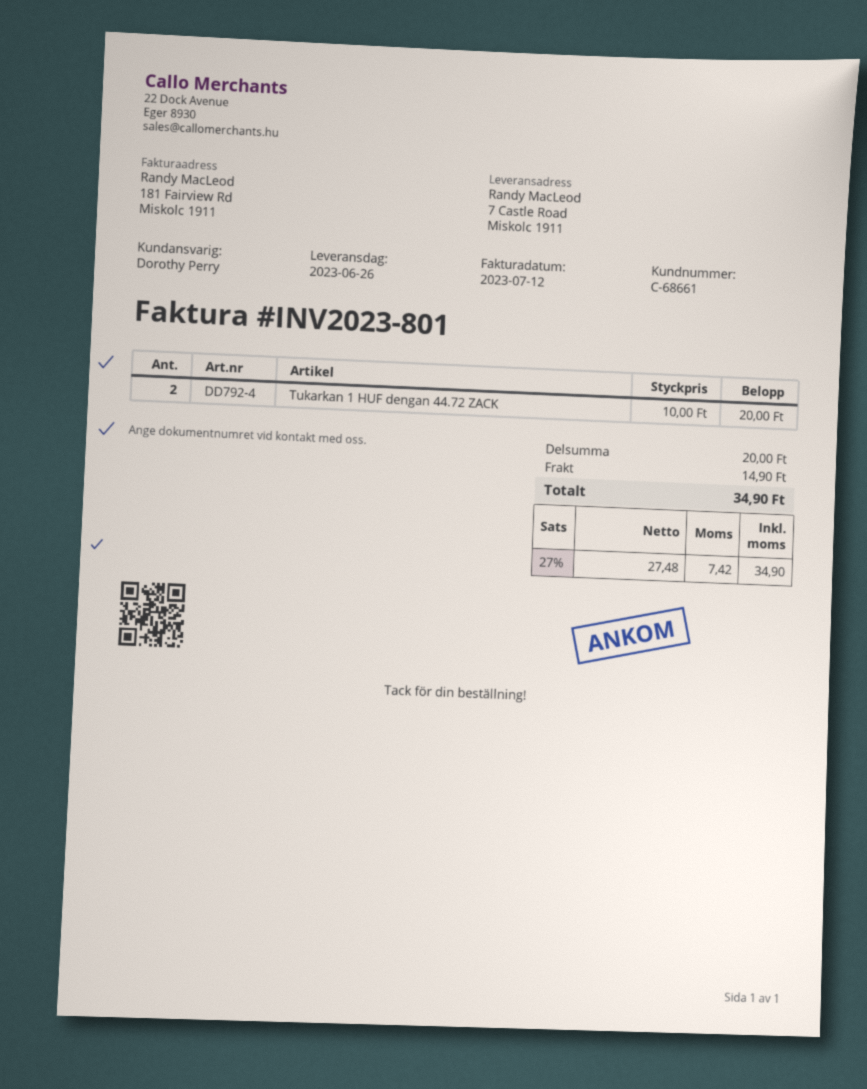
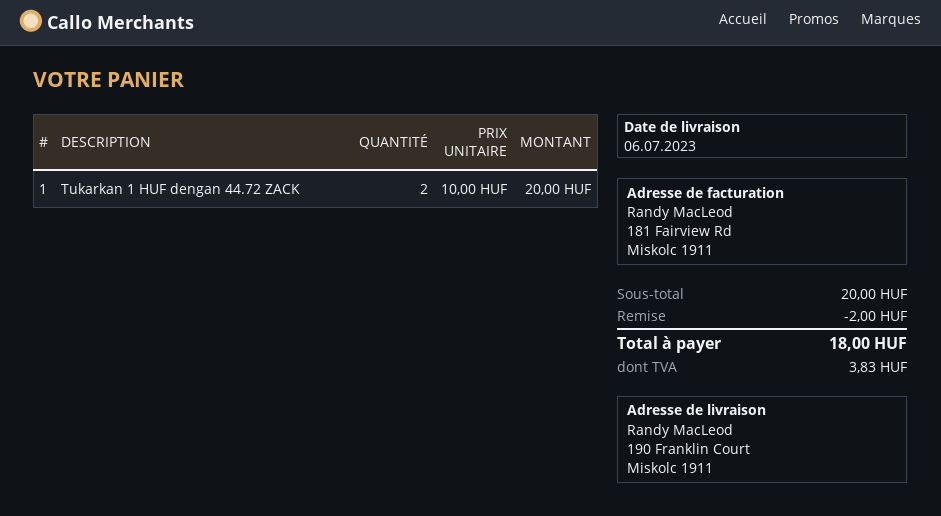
delivery date: 2023-06-26 -> 2023-07-06
ship to: 7 Castle Road, Miskolc 1911 -> 190 Franklin Court, Miskolc 1911
discount: none -> 2.00
shipping: 14.90 -> none
tax: 7.42 -> 3.83
total: 34.90 -> 18.00

